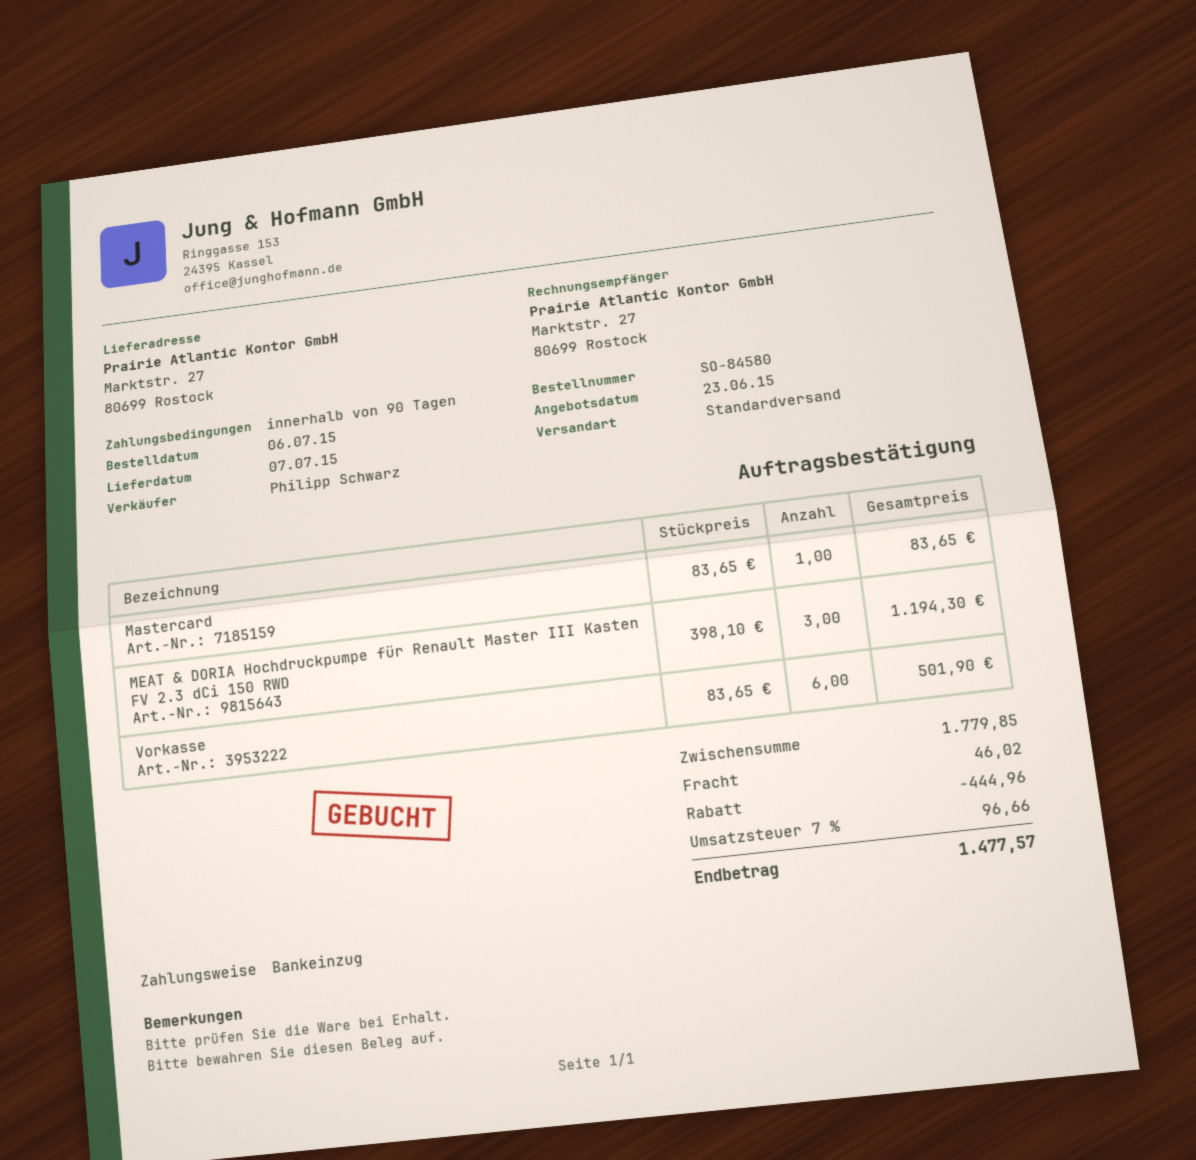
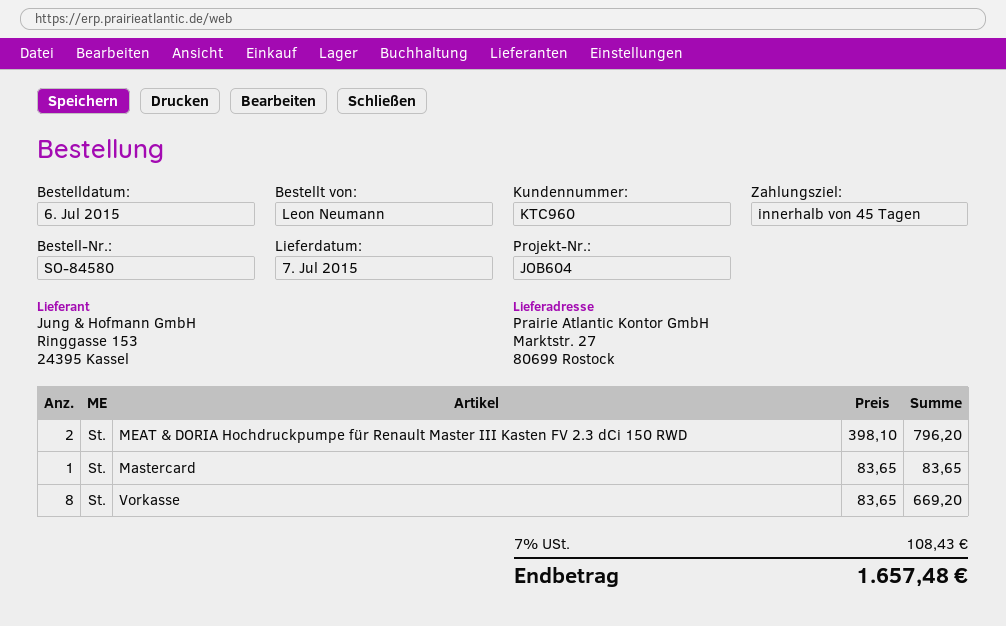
payment terms: 90 days -> 45 days
MEAT & DORIA Hochdruckpumpe für Renault Master III Kasten FV 2.3 dCi 150 RWD: 3 x 398.10 = 1194.30 -> 2 x 398.10 = 796.20
Vorkasse: 6 x 83.65 = 501.90 -> 8 x 83.65 = 669.20
discount: 444.96 -> none
shipping: 46.02 -> none
tax: 7% = 96.66 -> 7% = 108.43
total: 1477.57 -> 1657.48

